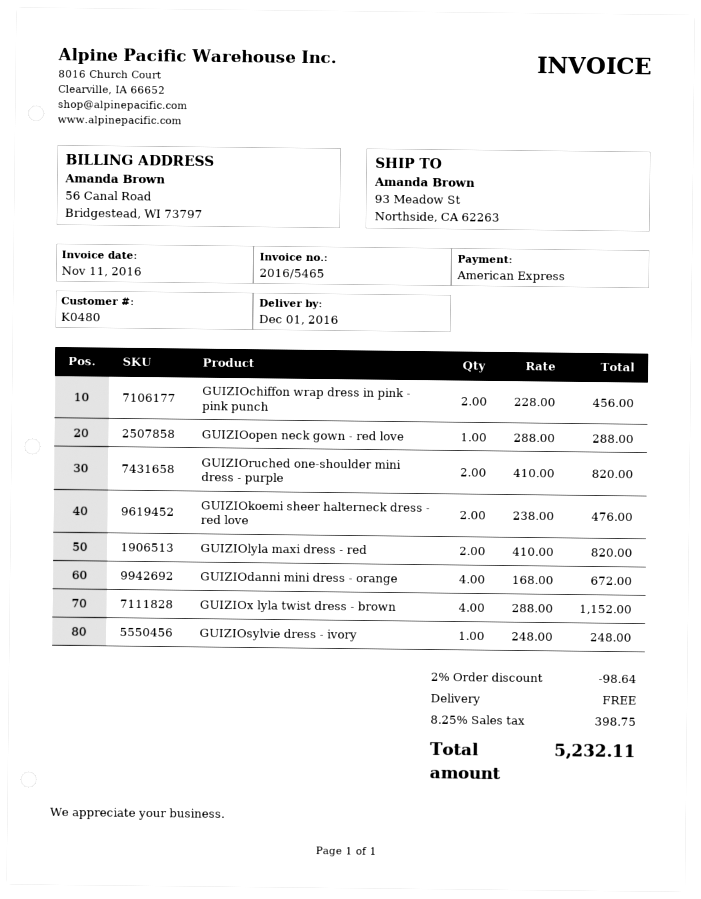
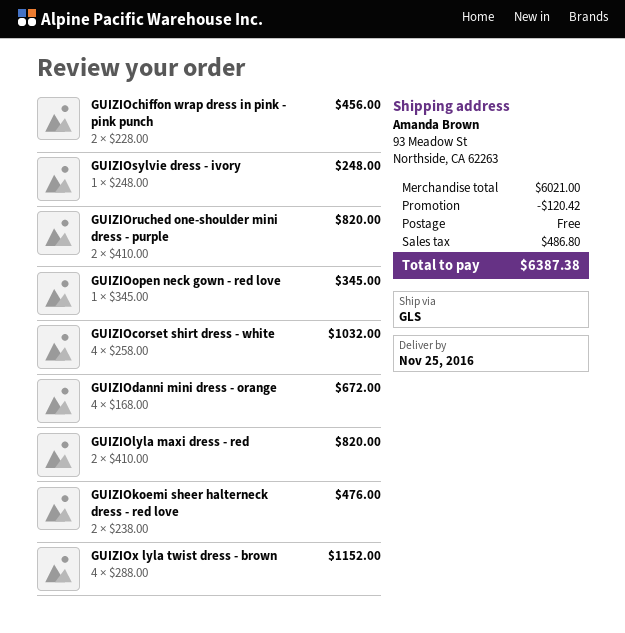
delivery date: 2016-12-01 -> 2016-11-25
GUIZIOopen neck gown - red love: 1 x 288.00 = 288.00 -> 1 x 345.00 = 345.00
GUIZIOcorset shirt dress - white: none -> 4 x 258.00 = 1032.00
discount: 98.64 -> 120.42
tax: 398.75 -> 486.80
total: 5232.11 -> 6387.38

